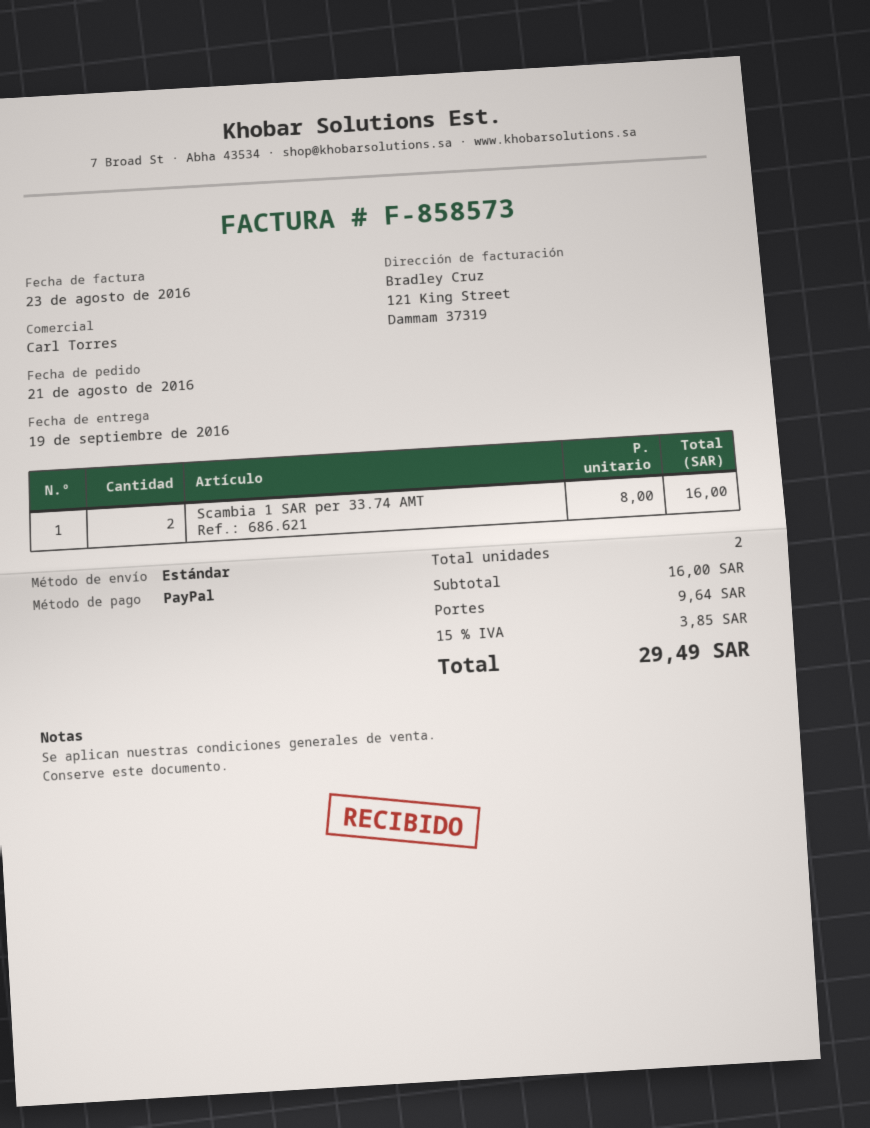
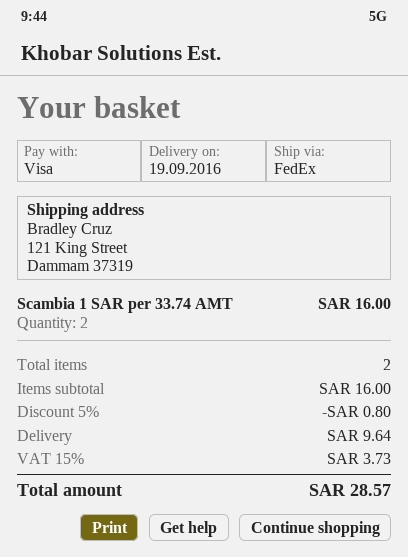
payment method: PayPal -> Visa
shipping method: standard -> FedEx
discount: none -> 5% = 0.80
tax: 15% = 3.85 -> 15% = 3.73
total: 29.49 -> 28.57

